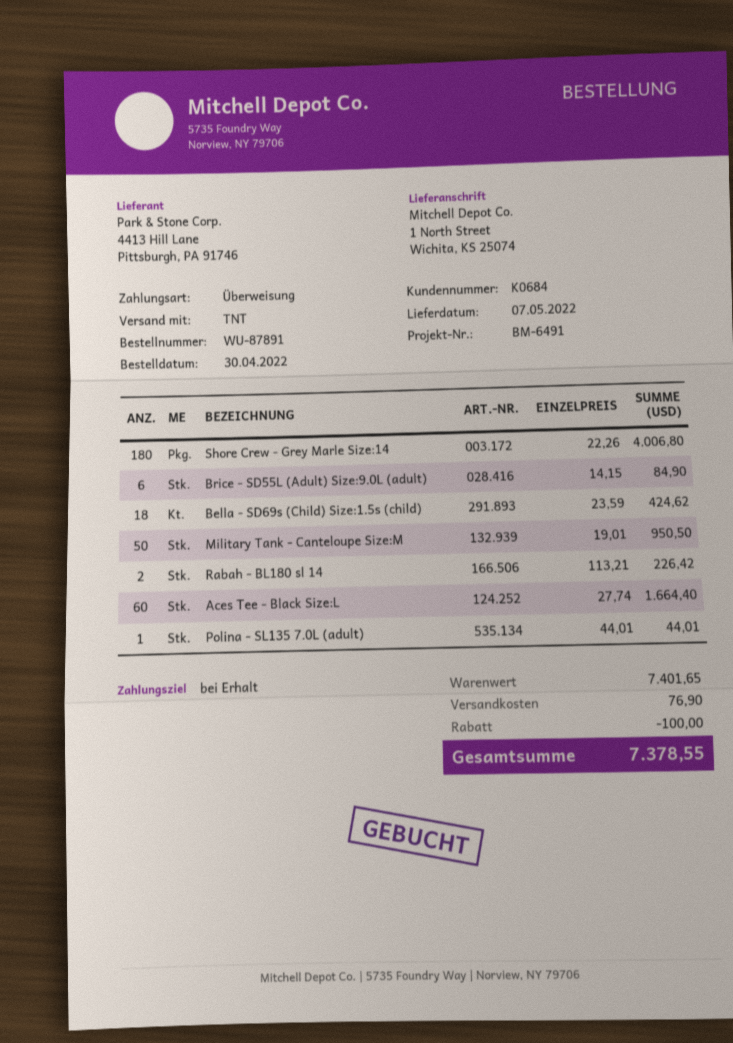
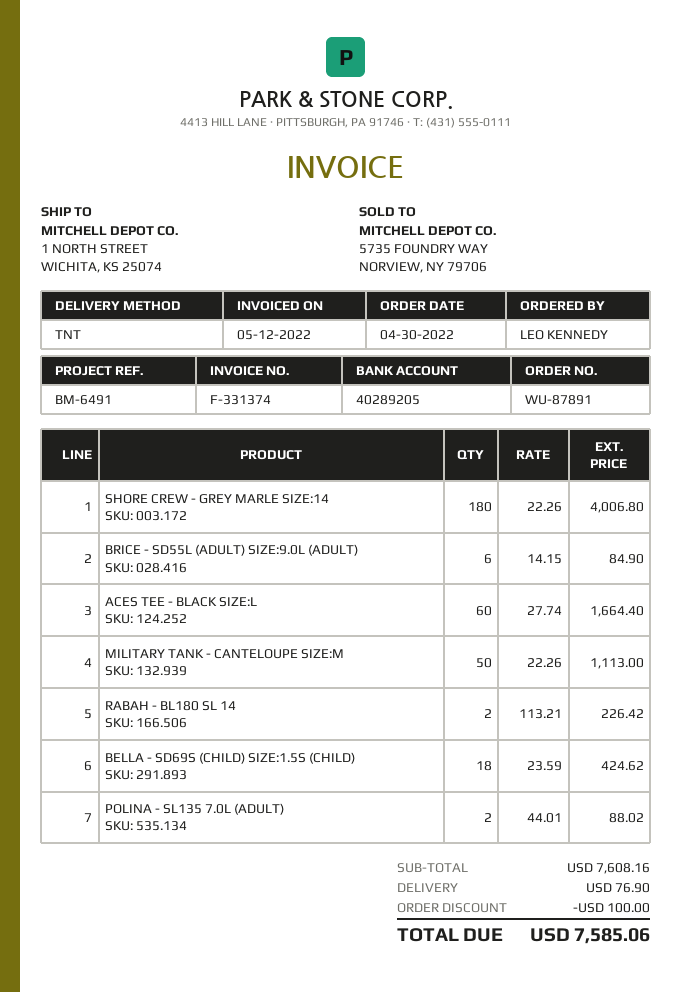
Military Tank - Canteloupe Size:M: 50 x 19.01 = 950.50 -> 50 x 22.26 = 1113.00
Polina - SL135 7.0L (adult): 1 x 44.01 = 44.01 -> 2 x 44.01 = 88.02
subtotal: 7401.65 -> 7608.16
total: 7378.55 -> 7585.06

